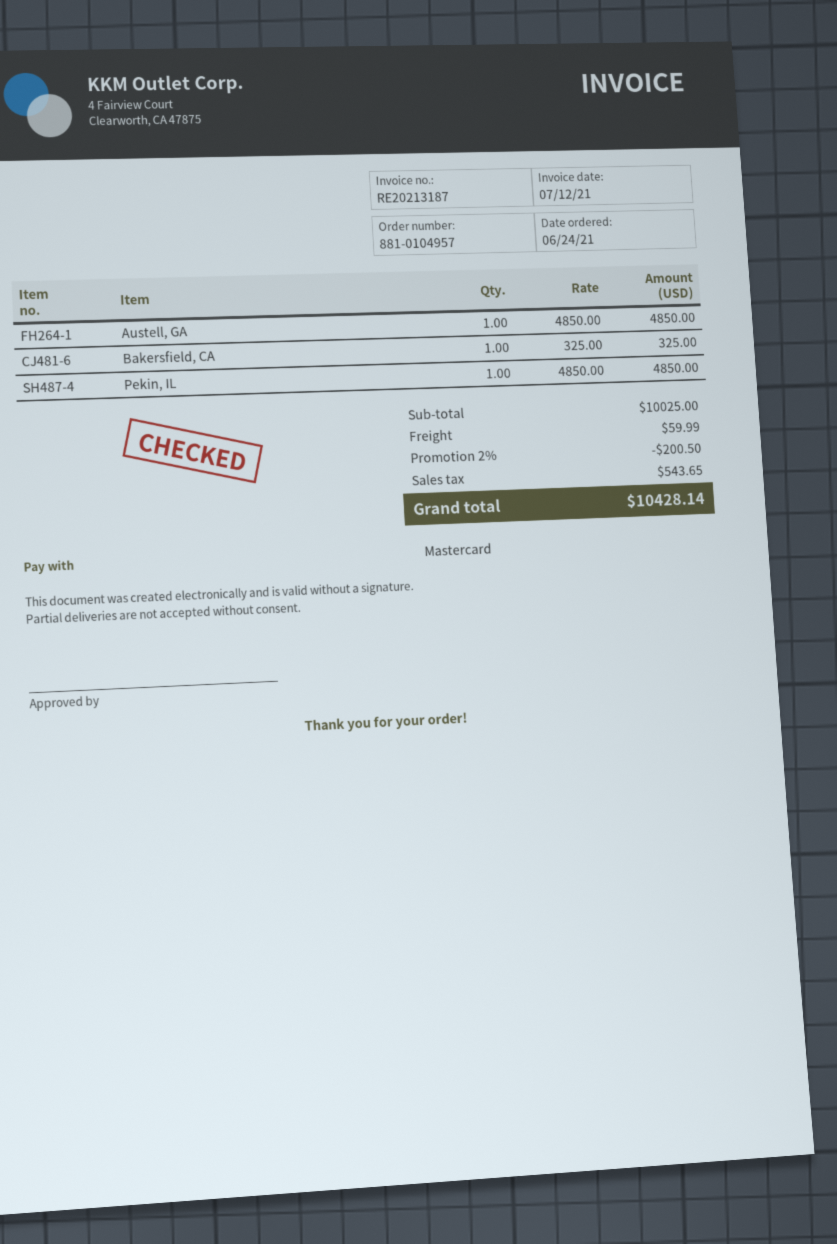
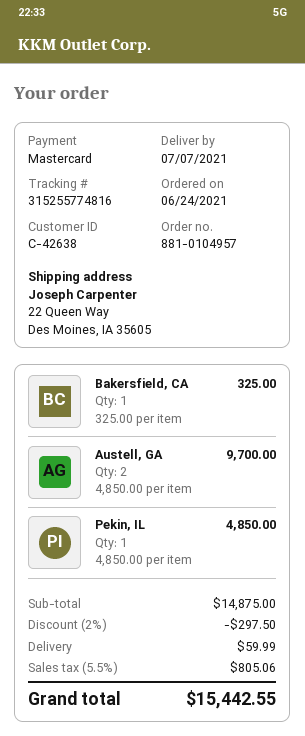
Austell, GA: 1 x 4850.00 = 4850.00 -> 2 x 4850.00 = 9700.00
subtotal: 10025.00 -> 14875.00
discount: 2% = 200.50 -> 2% = 297.50
tax: 543.65 -> 805.06
total: 10428.14 -> 15442.55

